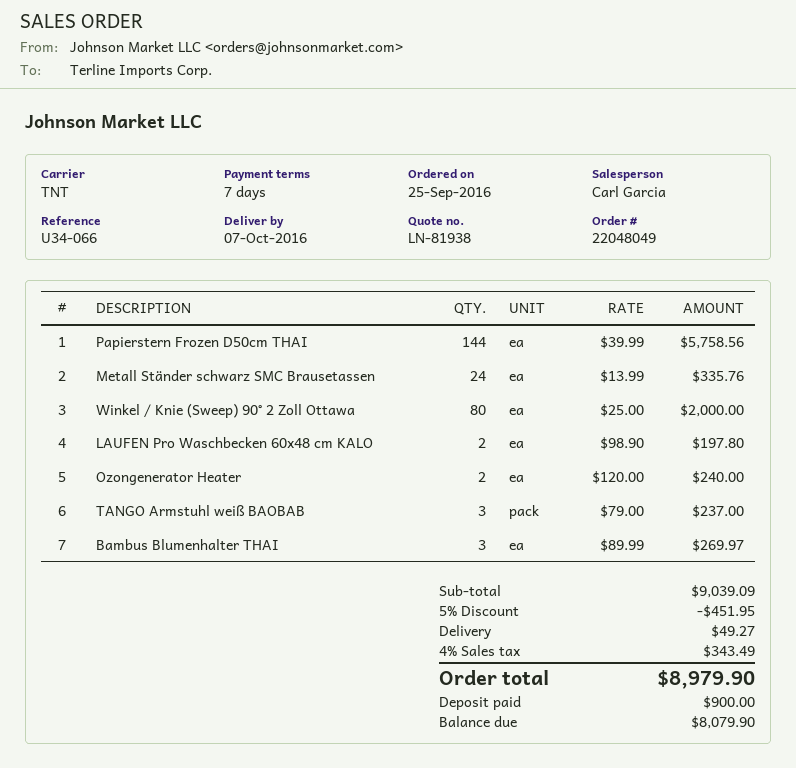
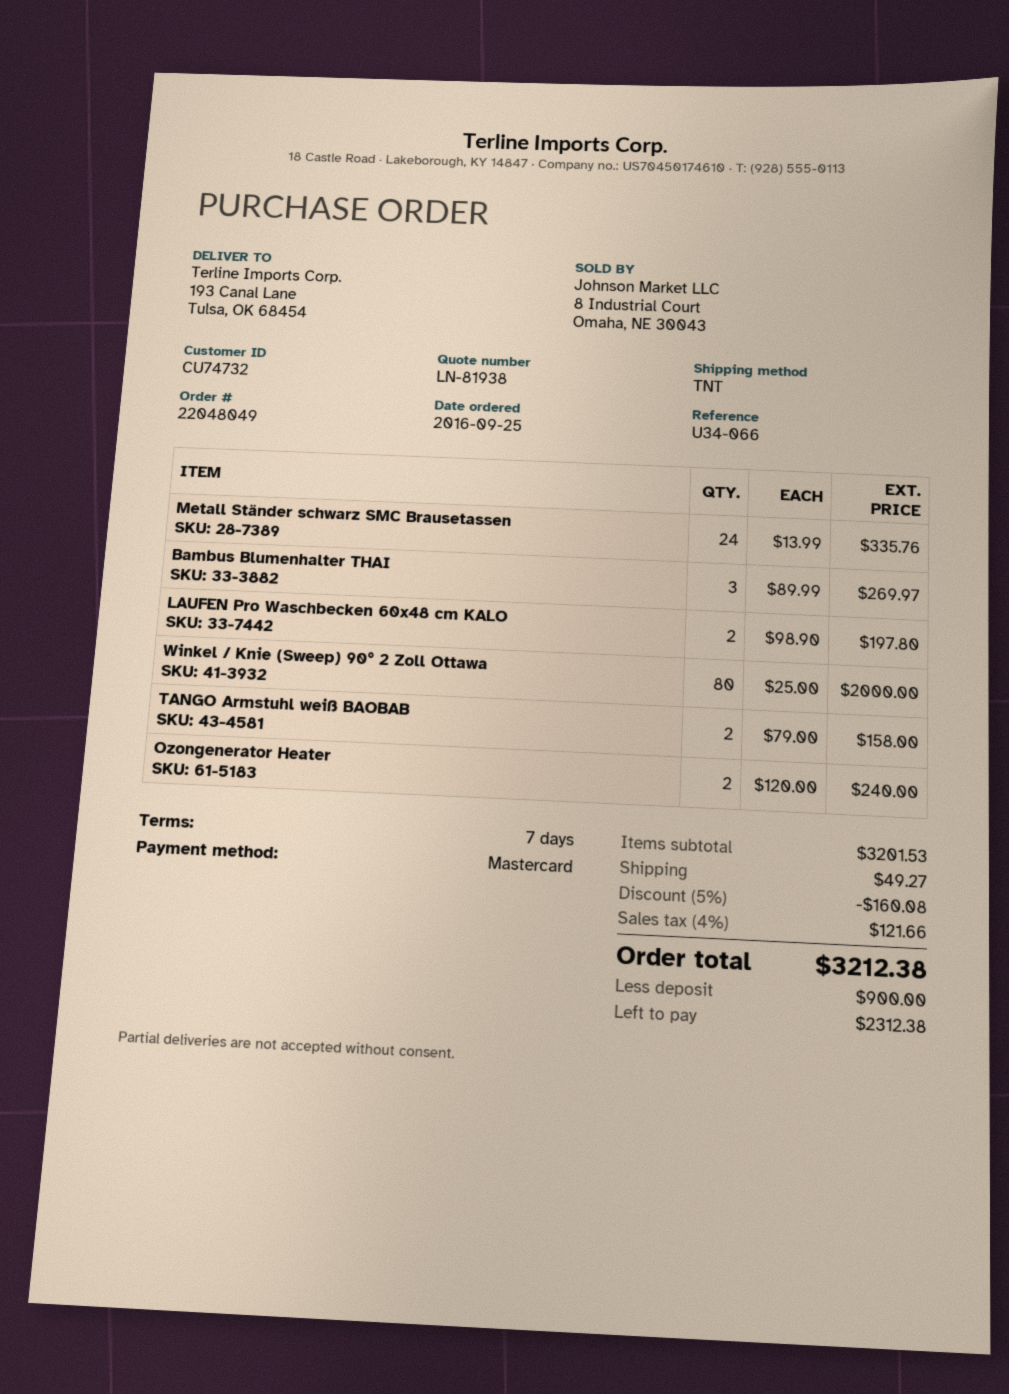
Papierstern Frozen D50cm THAI: 144 x 39.99 = 5758.56 -> none
TANGO Armstuhl weiß BAOBAB: 3 x 79.00 = 237.00 -> 2 x 79.00 = 158.00
subtotal: 9039.09 -> 3201.53
discount: 5% = 451.95 -> 5% = 160.08
tax: 4% = 343.49 -> 4% = 121.66
total: 8979.90 -> 3212.38
balance: 8079.90 -> 2312.38

